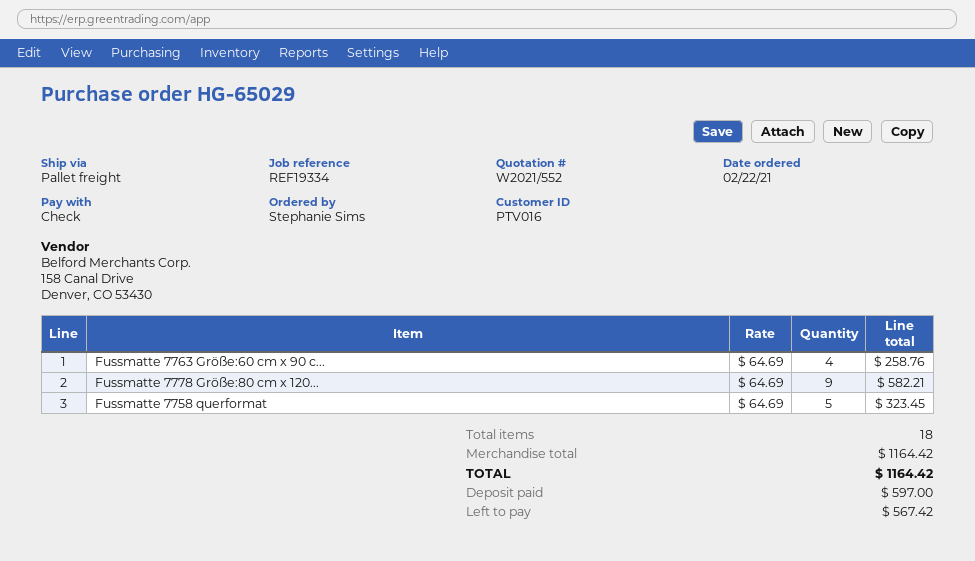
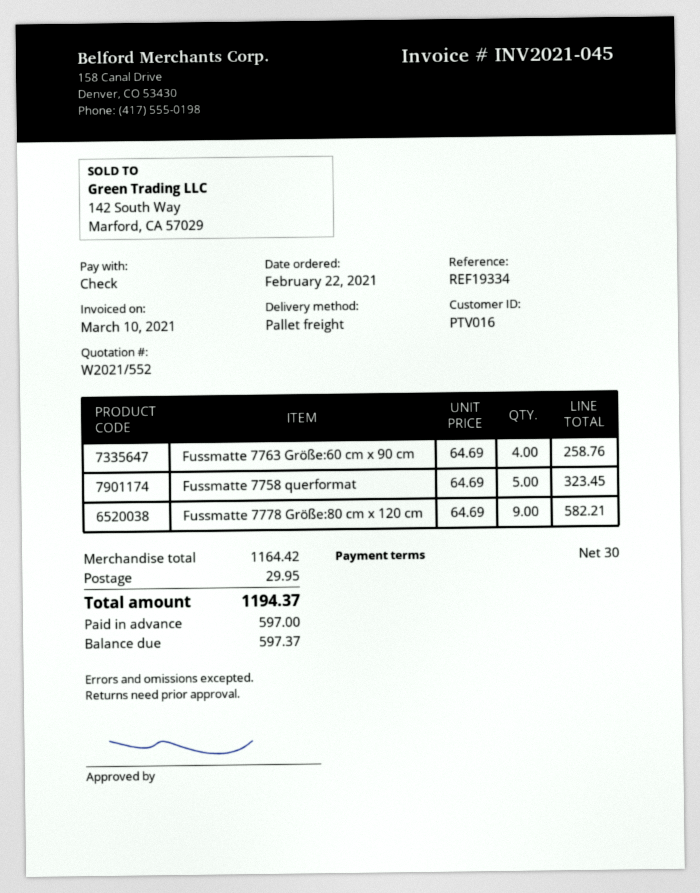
shipping: none -> 29.95
total: 1164.42 -> 1194.37
balance: 567.42 -> 597.37

